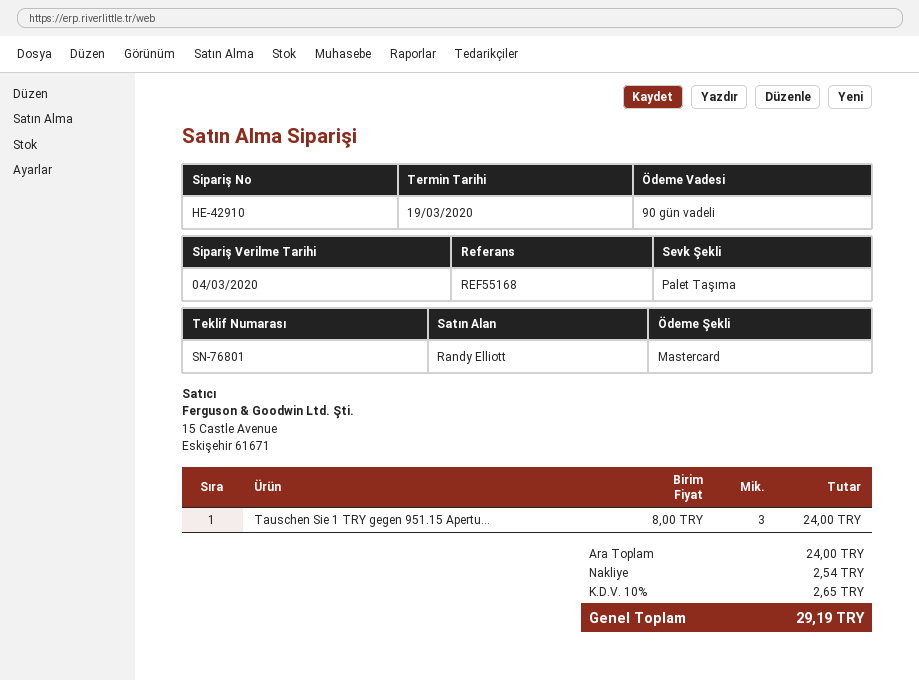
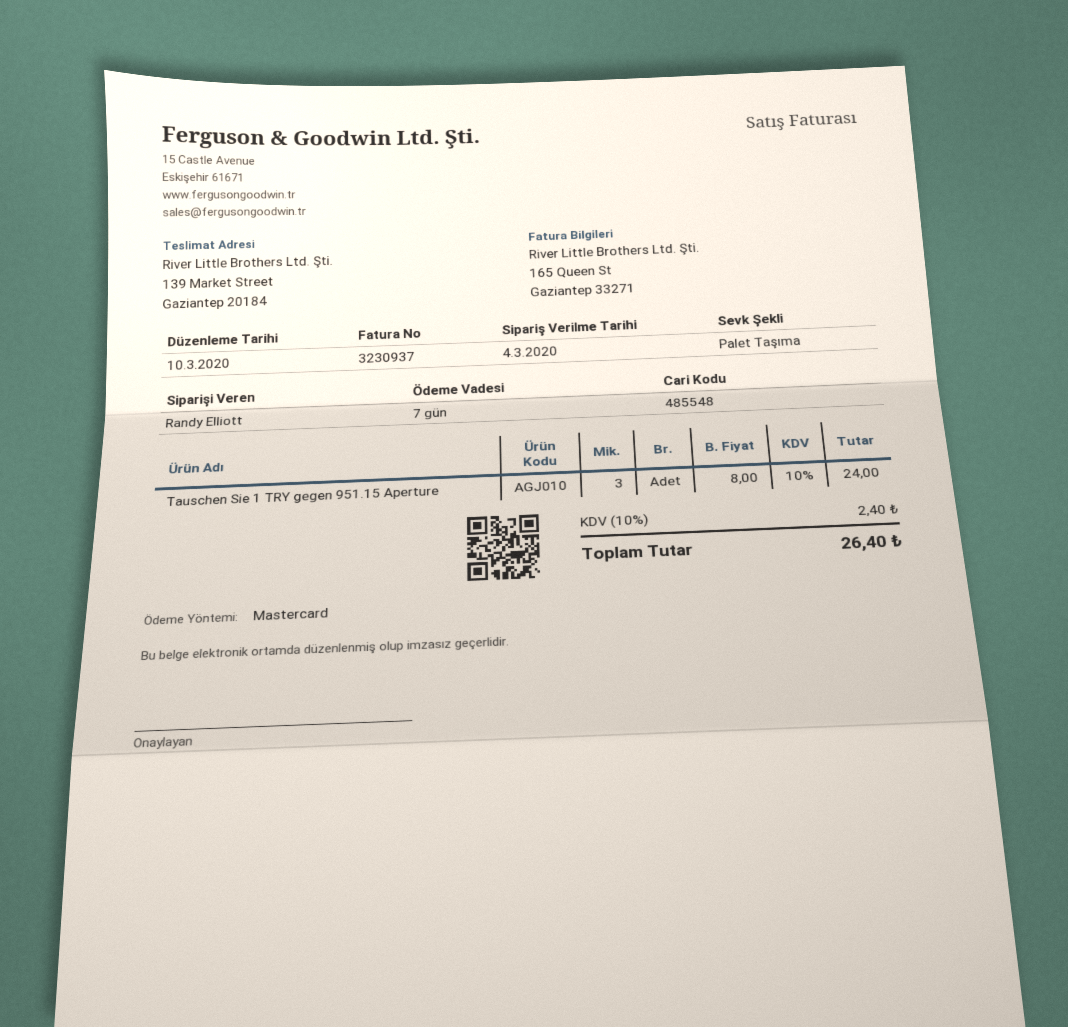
payment terms: 90 days -> 7 days
shipping: 2.54 -> none
tax: 10% = 2.65 -> 10% = 2.40
total: 29.19 -> 26.40

